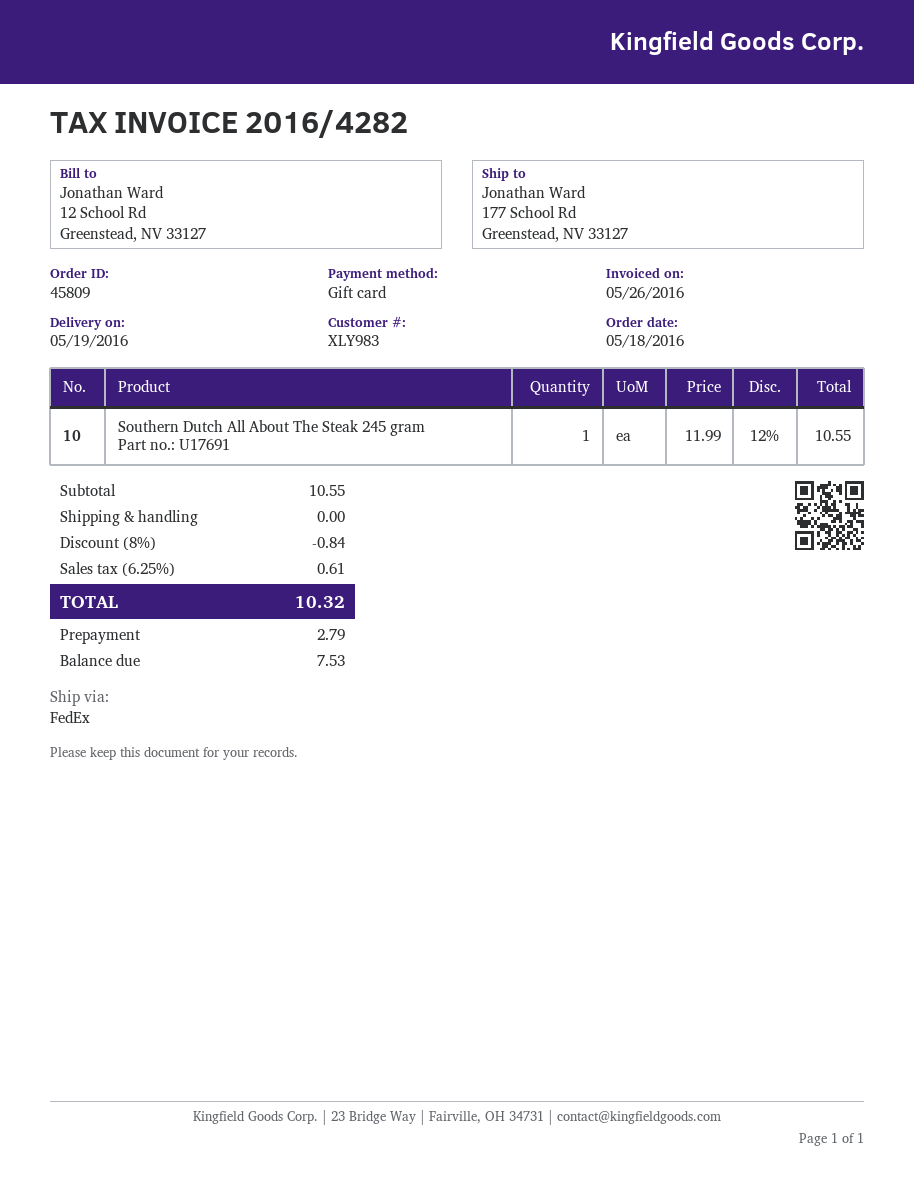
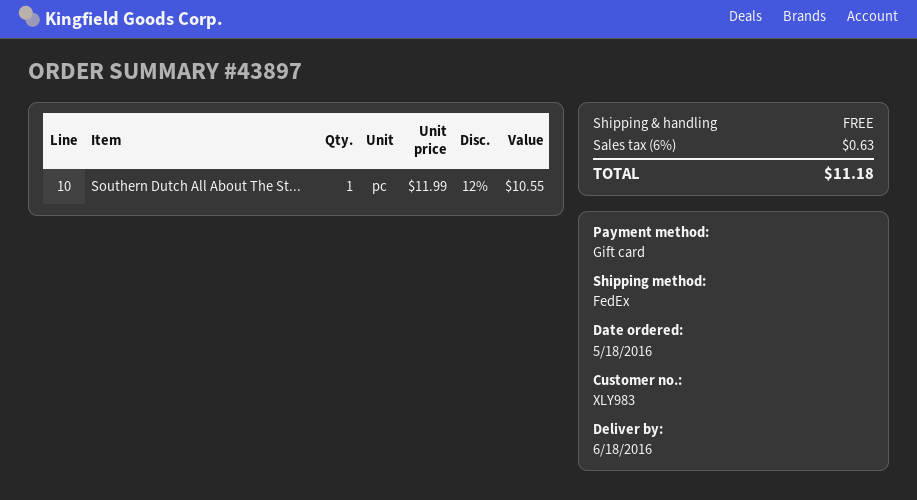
order number: 45809 -> 43897
delivery date: 2016-05-19 -> 2016-06-18
discount: 8% = 0.84 -> none
tax: 6.25% = 0.61 -> 6% = 0.63
total: 10.32 -> 11.18

